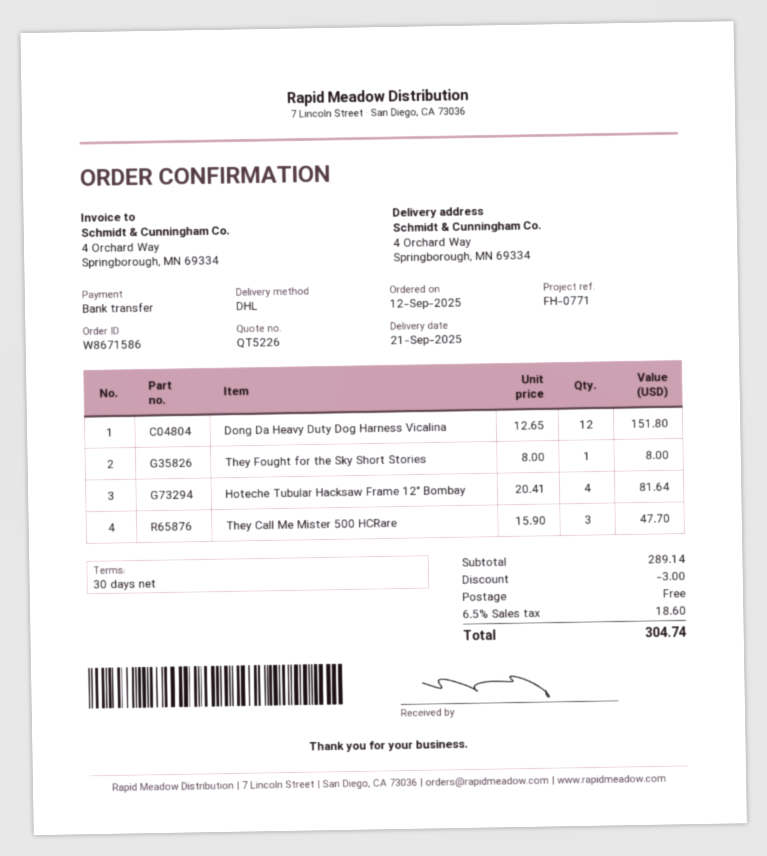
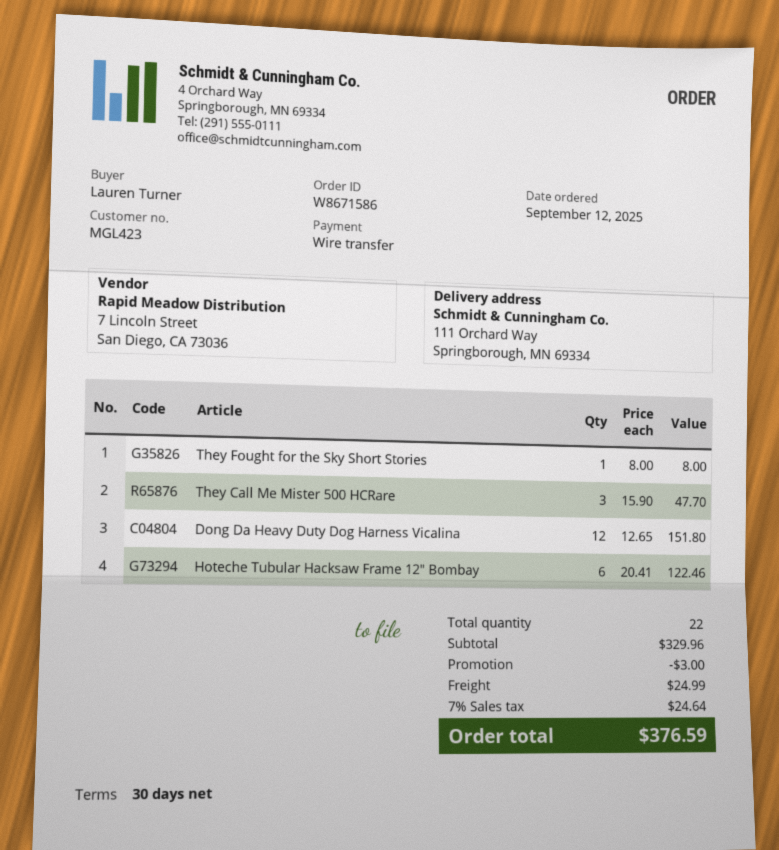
ship to: 4 Orchard Way, Springborough, MN 69334 -> 111 Orchard Way, Springborough, MN 69334
Hoteche Tubular Hacksaw Frame 12" Bombay: 4 x 20.41 = 81.64 -> 6 x 20.41 = 122.46
subtotal: 289.14 -> 329.96
shipping: 0.00 -> 24.99
tax: 6.5% = 18.60 -> 7% = 24.64
total: 304.74 -> 376.59

